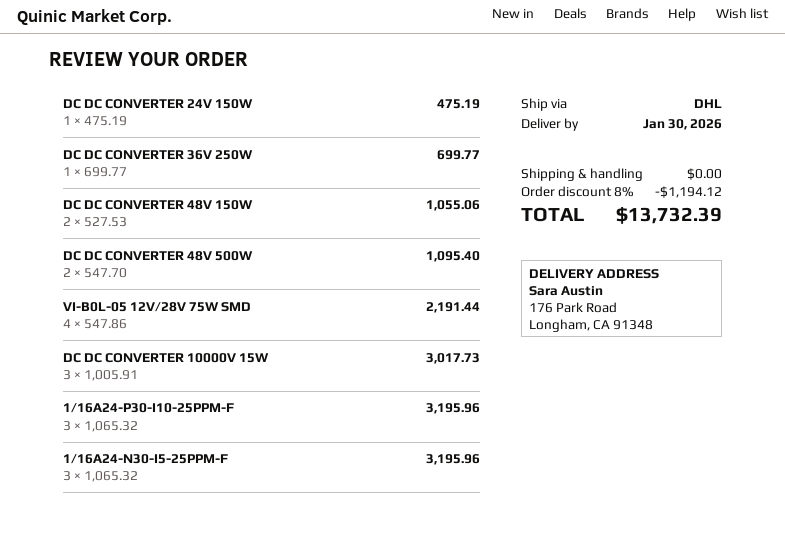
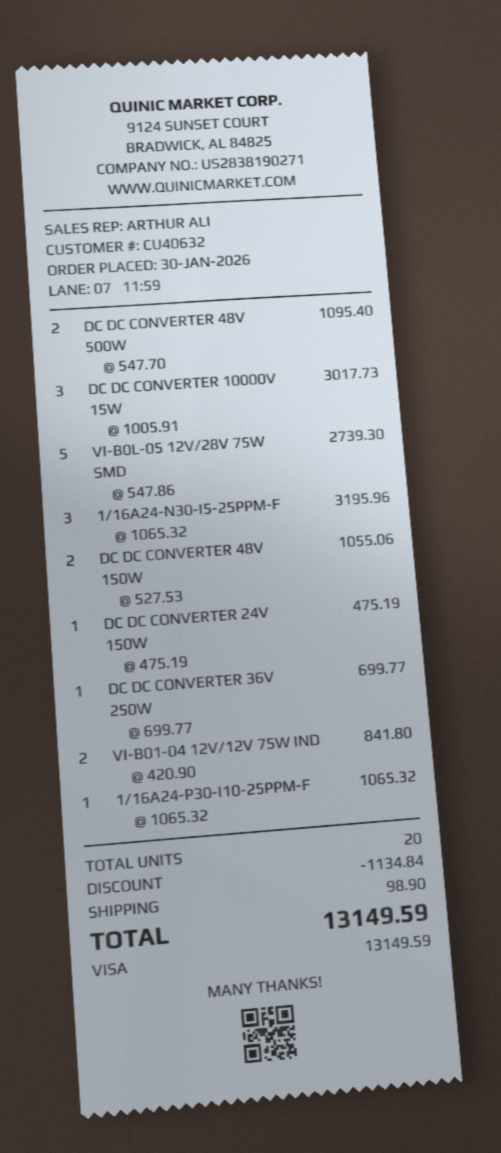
VI-B0L-05 12V/28V 75W SMD: 4 x 547.86 = 2191.44 -> 5 x 547.86 = 2739.30
1/16A24-P30-I10-25PPM-F: 3 x 1065.32 = 3195.96 -> 1 x 1065.32 = 1065.32
VI-B01-04 12V/12V 75W IND: none -> 2 x 420.90 = 841.80
discount: 1194.12 -> 1134.84
shipping: 0.00 -> 98.90
total: 13732.39 -> 13149.59

